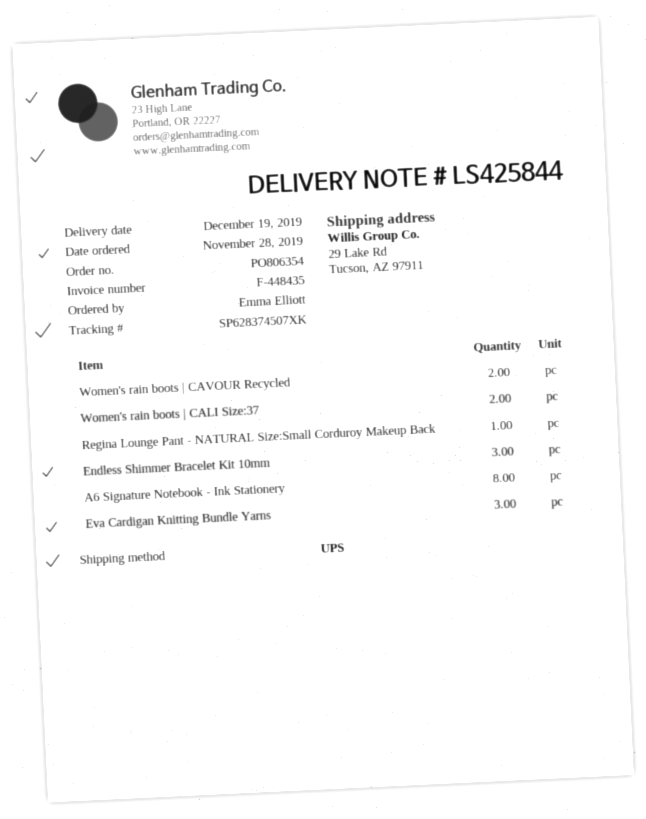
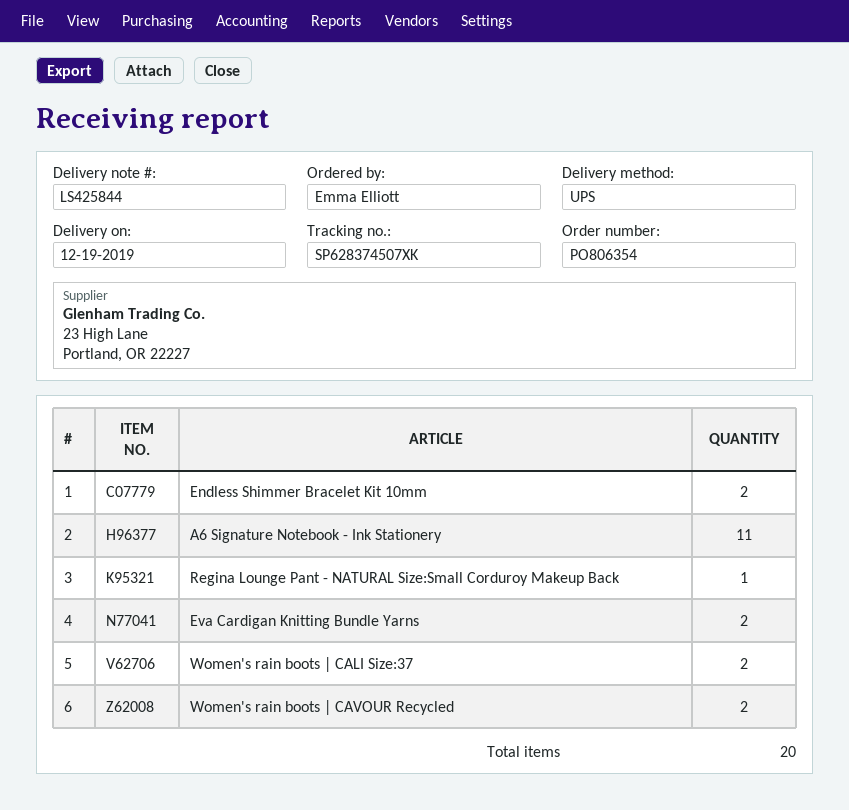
Endless Shimmer Bracelet Kit 10mm: 3 -> 2
A6 Signature Notebook - Ink Stationery: 8 -> 11
Eva Cardigan Knitting Bundle Yarns: 3 -> 2

